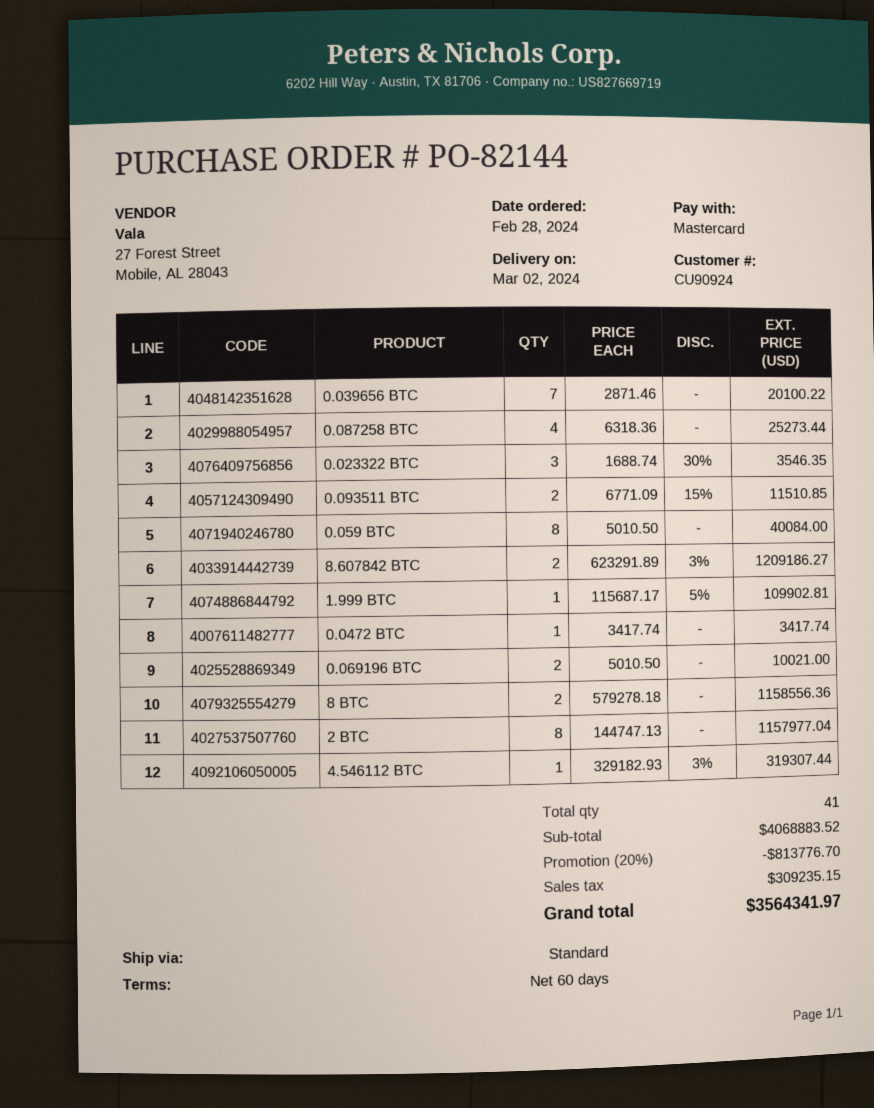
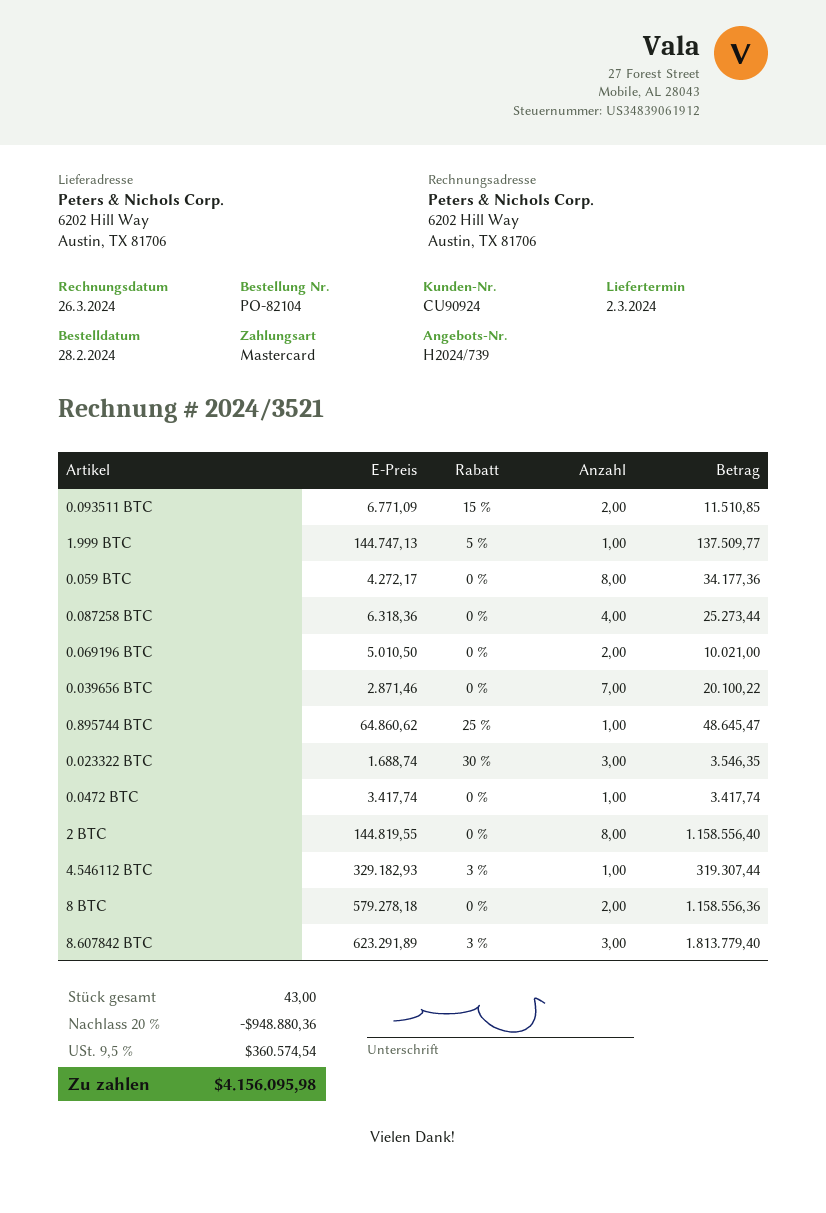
order number: PO-82144 -> PO-82104
0.059 BTC: 8 x 5010.50 = 40084.00 -> 8 x 4272.17 = 34177.36
8.607842 BTC: 2 x 623291.89 - 3% = 1209186.27 -> 3 x 623291.89 - 3% = 1813779.40
1.999 BTC: 1 x 115687.17 - 5% = 109902.81 -> 1 x 144747.13 - 5% = 137509.77
2 BTC: 8 x 144747.13 = 1157977.04 -> 8 x 144819.55 = 1158556.40
0.895744 BTC: none -> 1 x 64860.62 - 25% = 48645.47
total quantity: 41 -> 43
discount: 20% = 813776.70 -> 20% = 948880.36
tax: 309235.15 -> 360574.54
total: 3564341.97 -> 4156095.98

